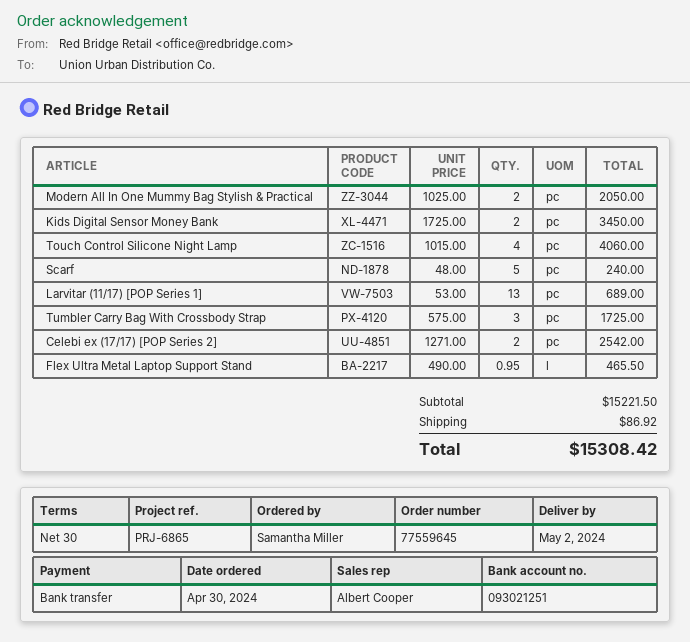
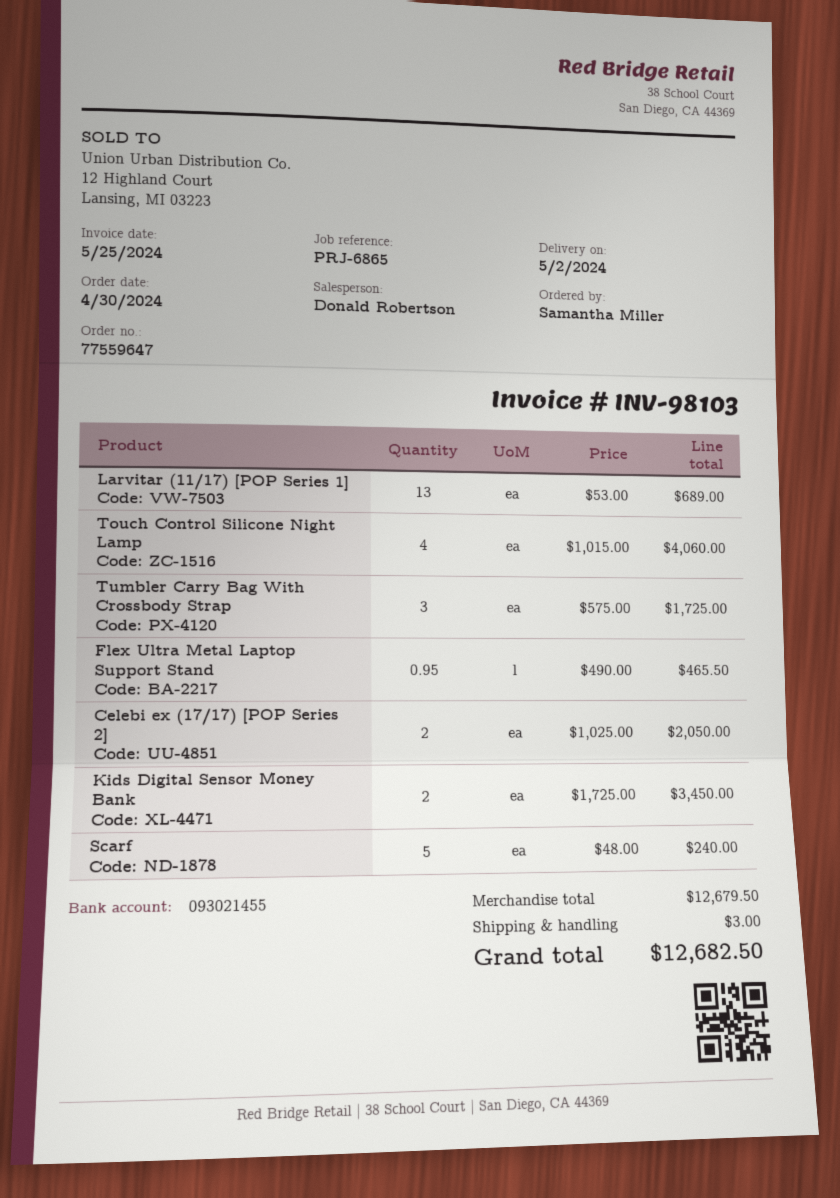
order number: 77559645 -> 77559647
sales rep: Albert Cooper -> Donald Robertson
bank account: 093021251 -> 093021455
Modern All In One Mummy Bag Stylish & Practical: 2 x 1025.00 = 2050.00 -> none
Celebi ex (17/17) [POP Series 2]: 2 x 1271.00 = 2542.00 -> 2 x 1025.00 = 2050.00
subtotal: 15221.50 -> 12679.50
shipping: 86.92 -> 3.00
total: 15308.42 -> 12682.50

